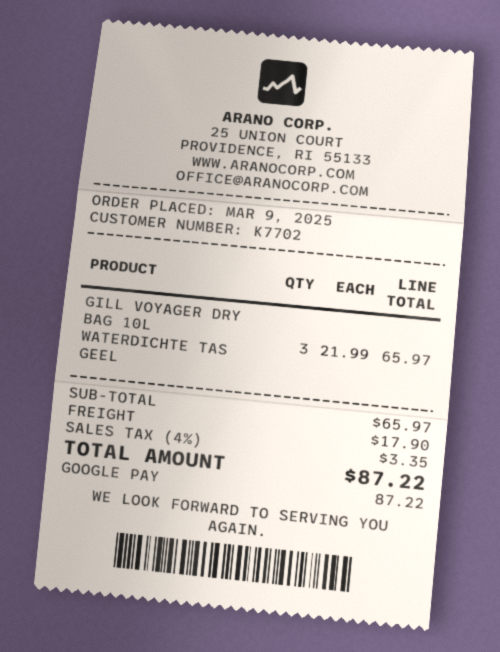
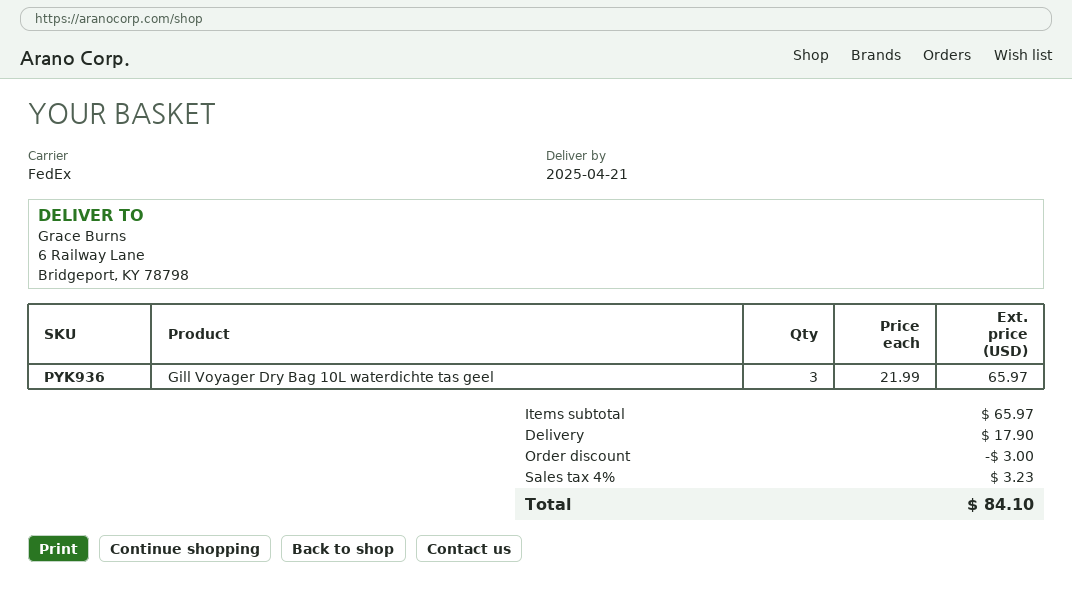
discount: none -> 3.00
tax: 4% = 3.35 -> 4% = 3.23
total: 87.22 -> 84.10

